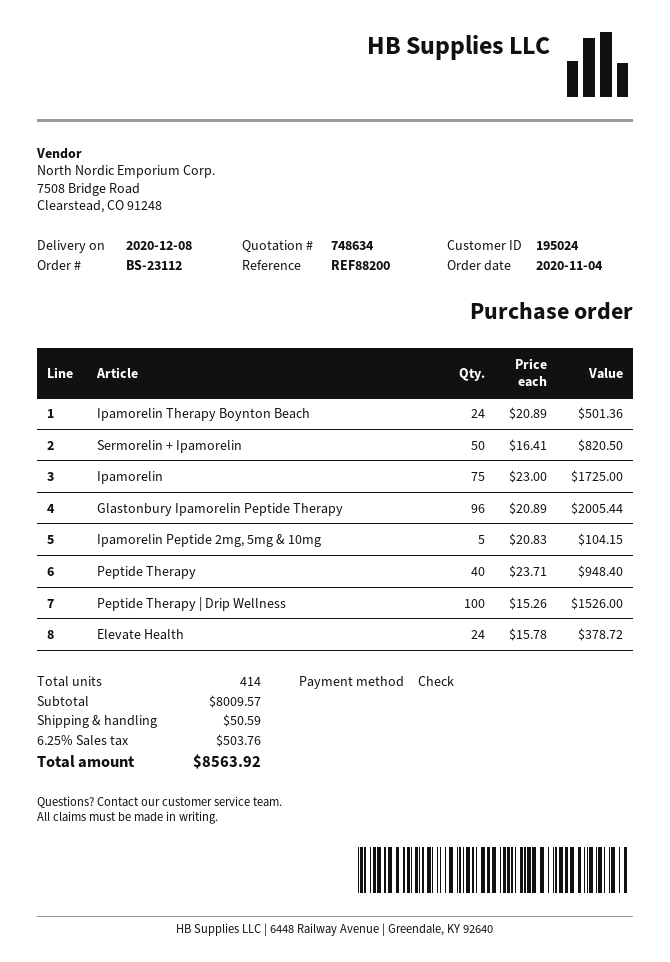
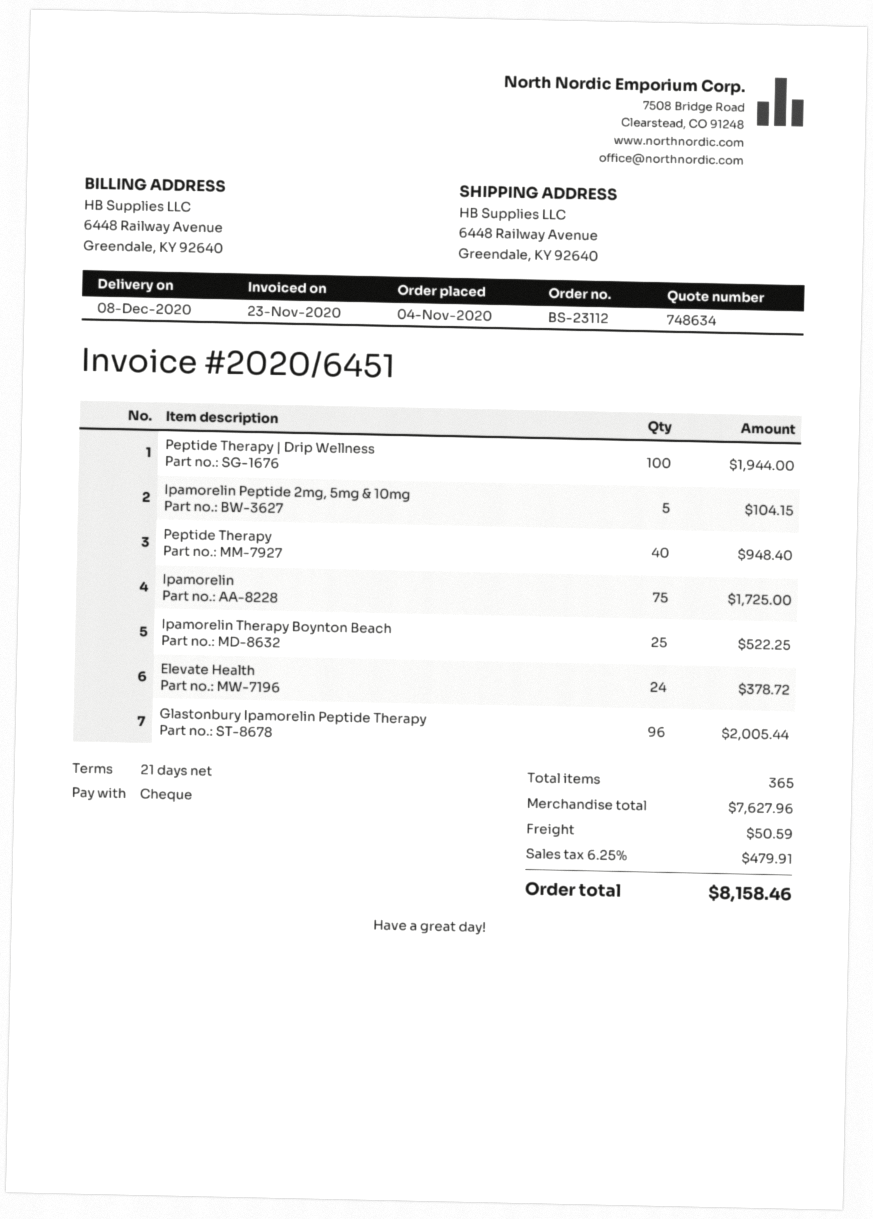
Ipamorelin Therapy Boynton Beach: 24 for 501.36 -> 25 for 522.25
Sermorelin + Ipamorelin: 50 for 820.50 -> none
Peptide Therapy | Drip Wellness: 100 for 1526.00 -> 100 for 1944.00
total quantity: 414 -> 365
subtotal: 8009.57 -> 7627.96
tax: 6.25% = 503.76 -> 6.25% = 479.91
total: 8563.92 -> 8158.46

